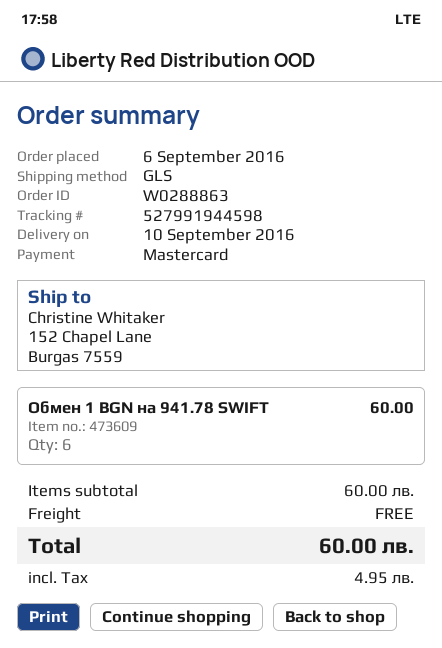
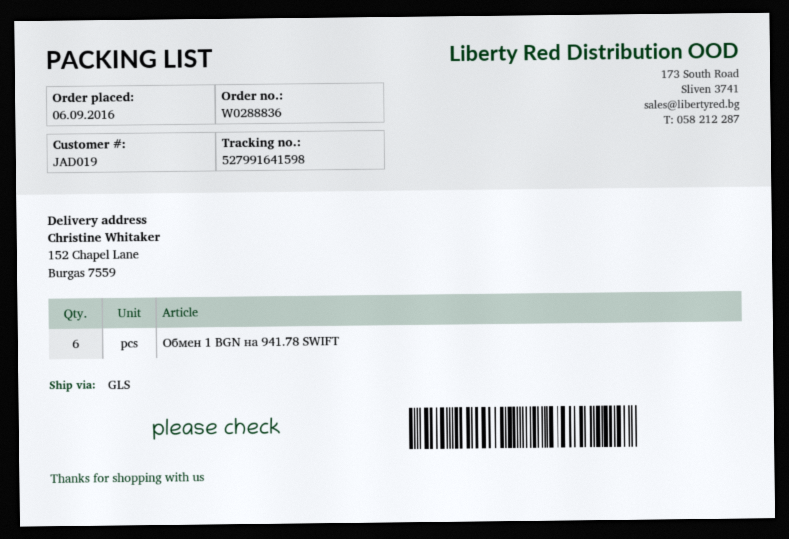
order number: W0288863 -> W0288836
tracking number: 527991944598 -> 527991641598

